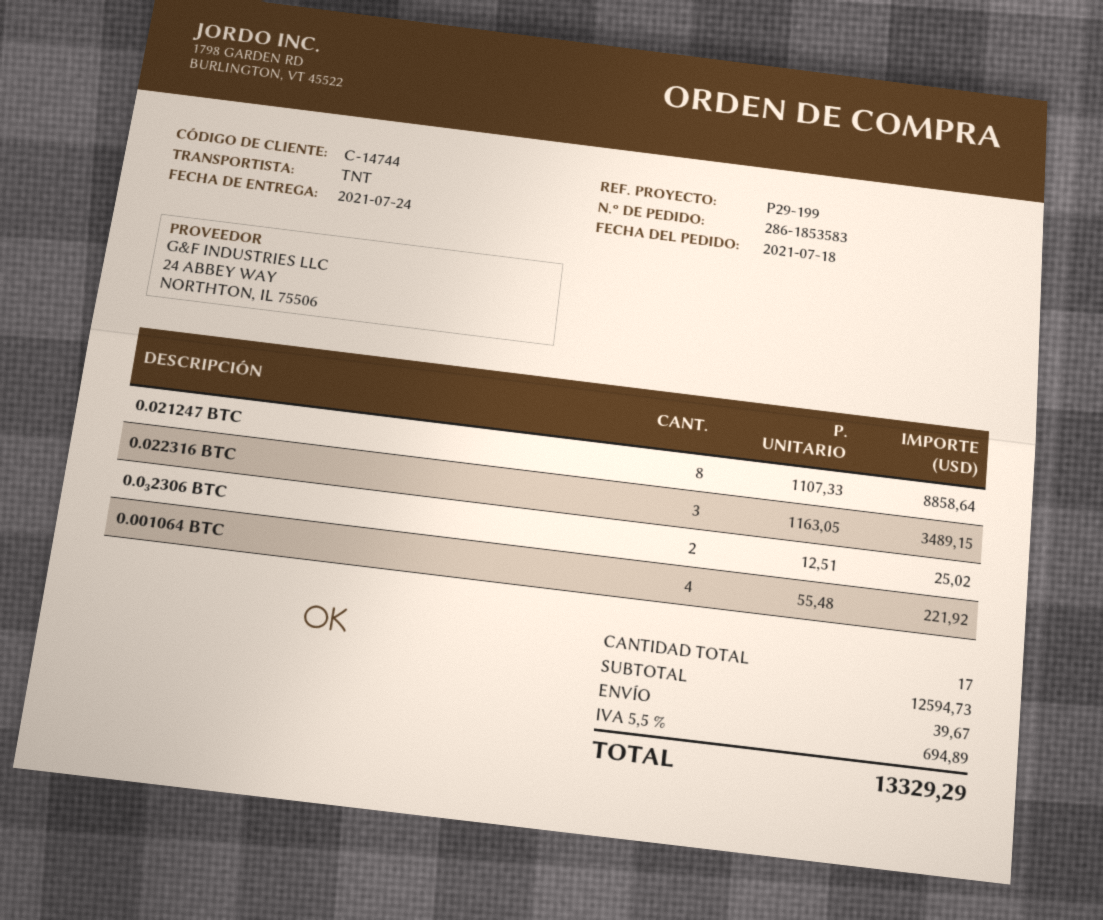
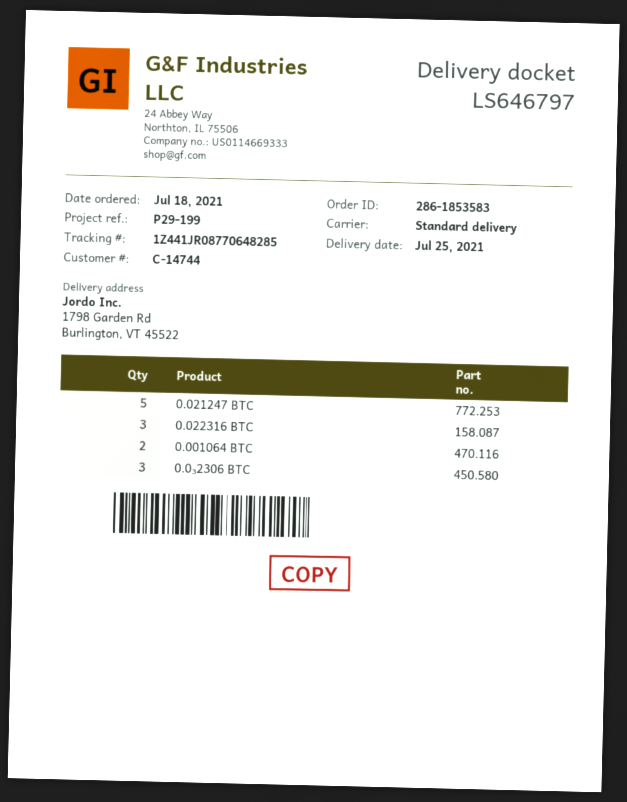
delivery date: 2021-07-24 -> 2021-07-25
shipping method: TNT -> standard
0.021247 BTC: 8 -> 5
0.0₃2306 BTC: 2 -> 3
0.001064 BTC: 4 -> 2

